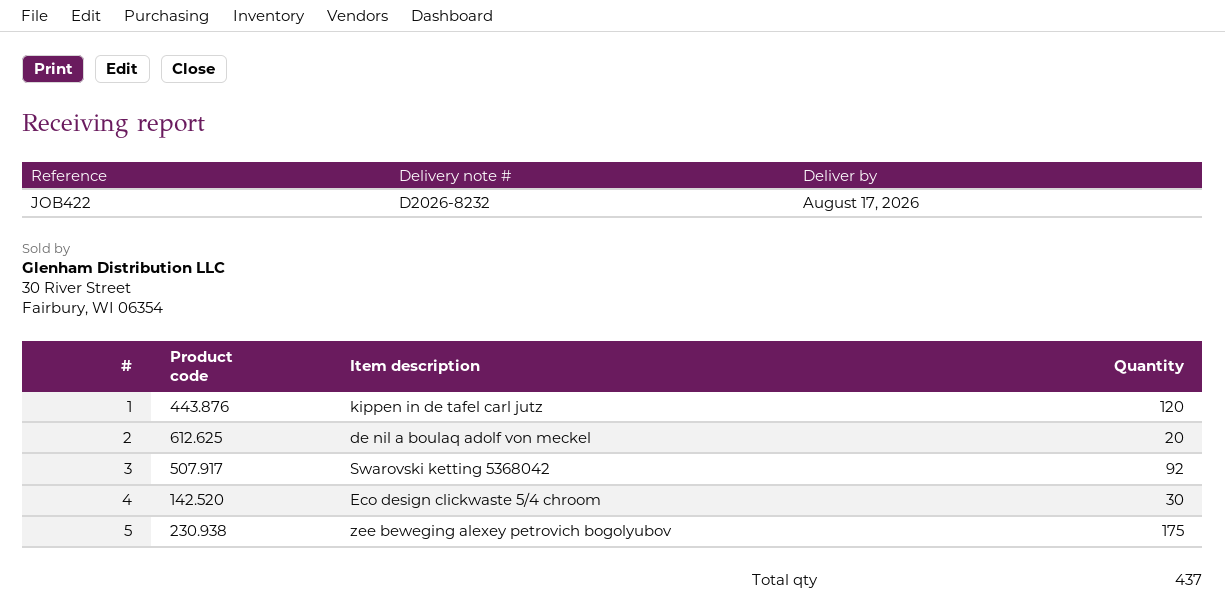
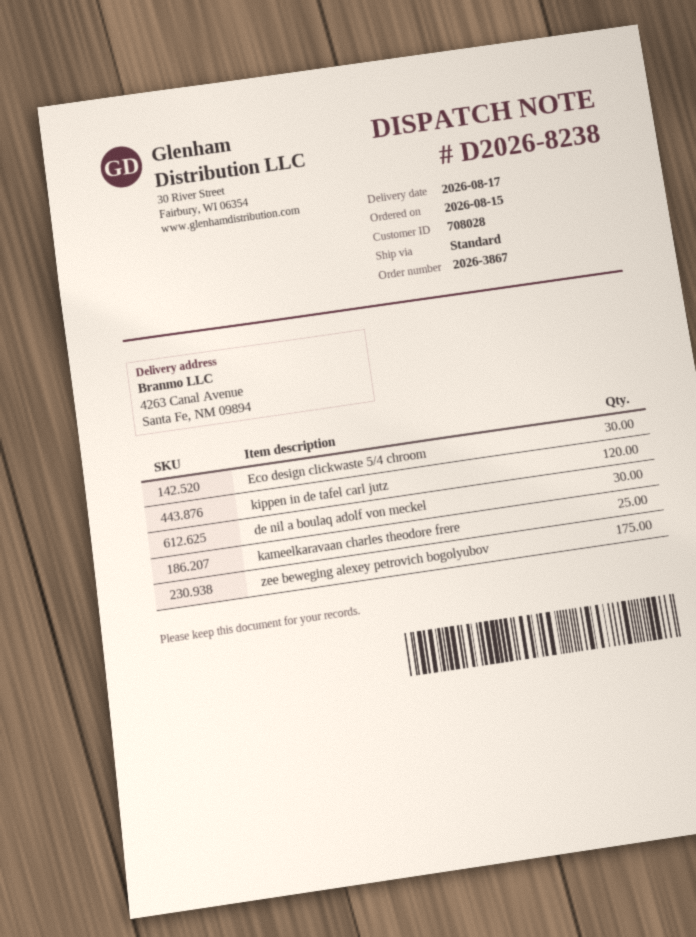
delivery note number: D2026-8232 -> D2026-8238
de nil a boulaq adolf von meckel: 20 -> 30
Swarovski ketting 5368042: 92 -> none
kameelkaravaan charles theodore frere: none -> 25

